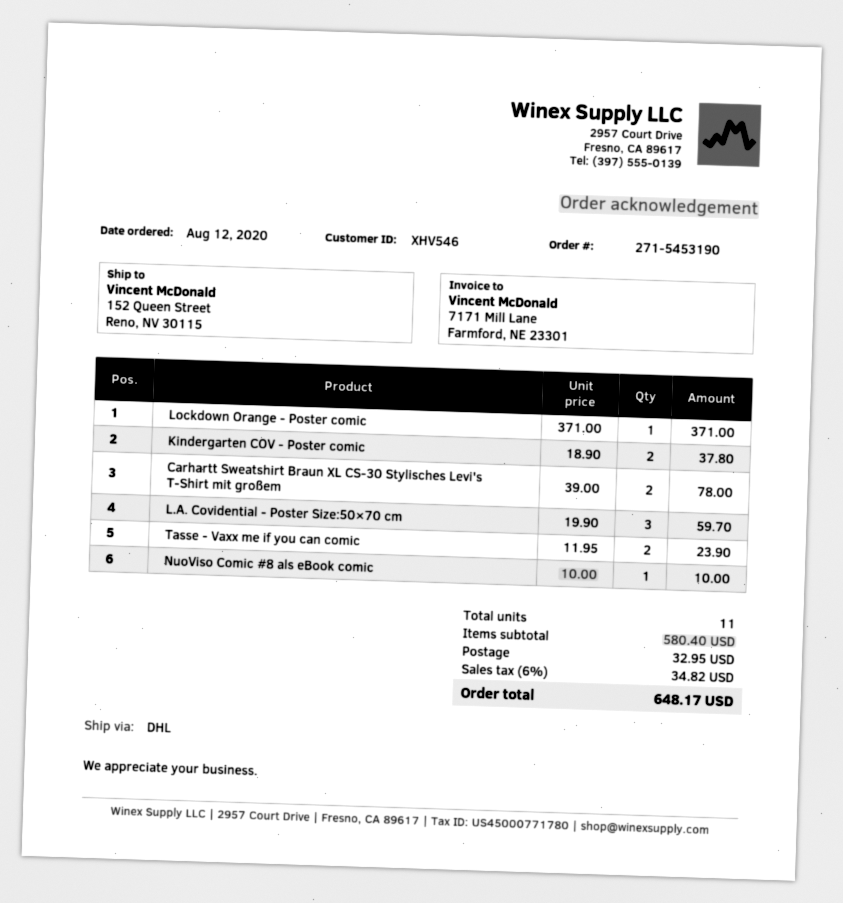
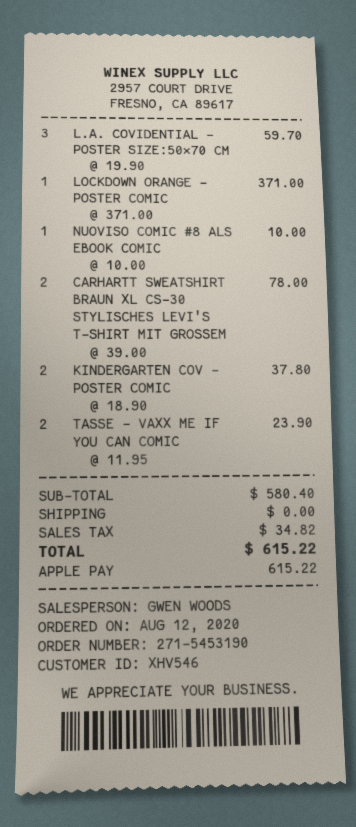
shipping: 32.95 -> 0.00
total: 648.17 -> 615.22

